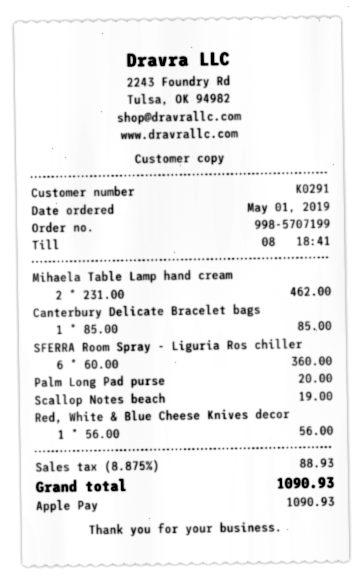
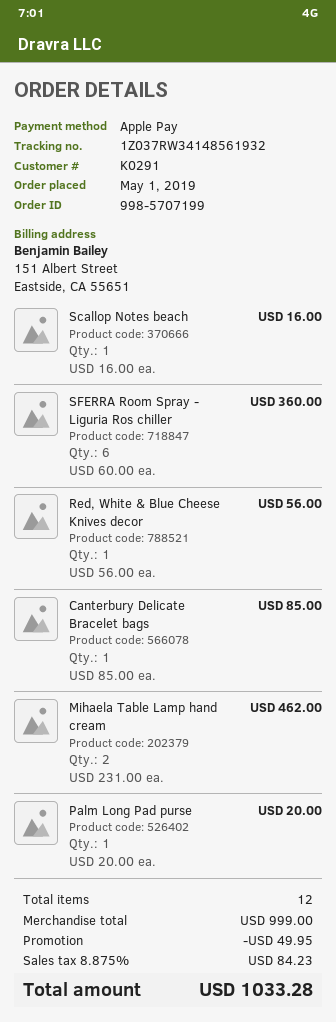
Scallop Notes beach: 1 x 19.00 = 19.00 -> 1 x 16.00 = 16.00
discount: none -> 49.95
tax: 8.875% = 88.93 -> 8.875% = 84.23
total: 1090.93 -> 1033.28

